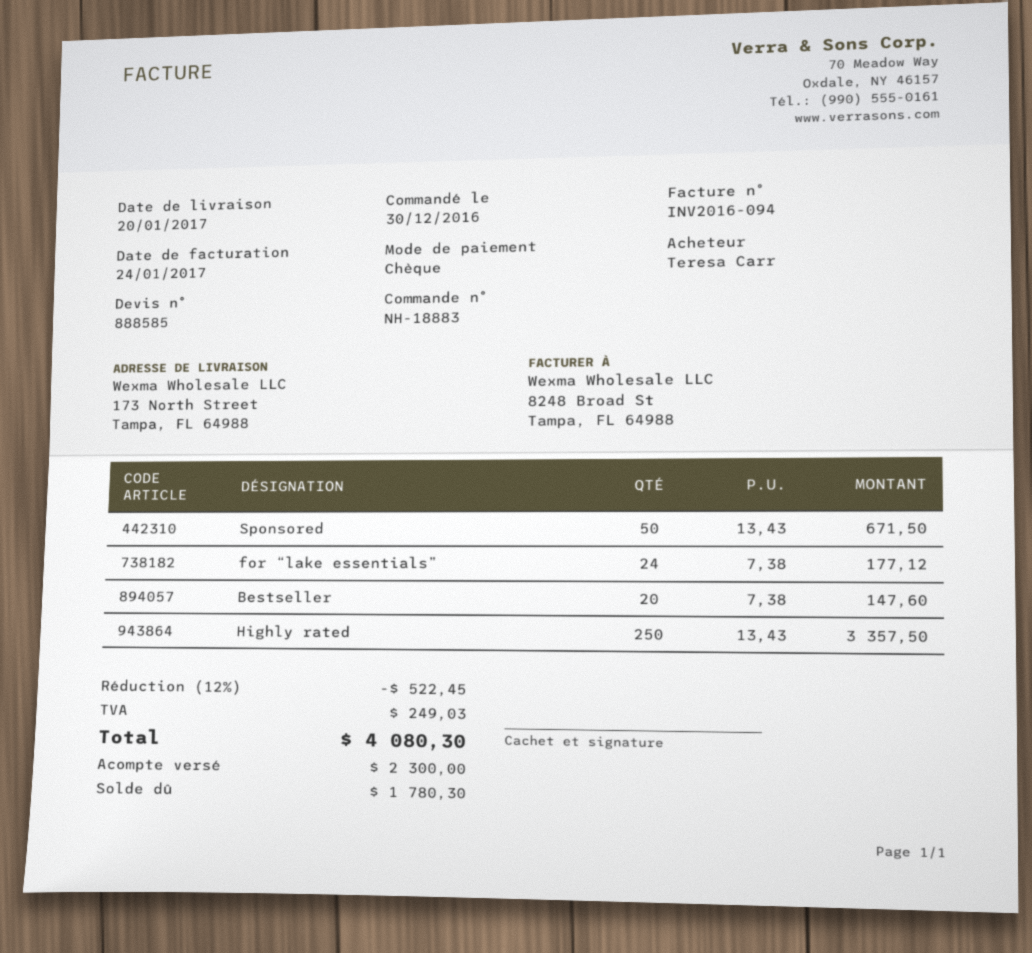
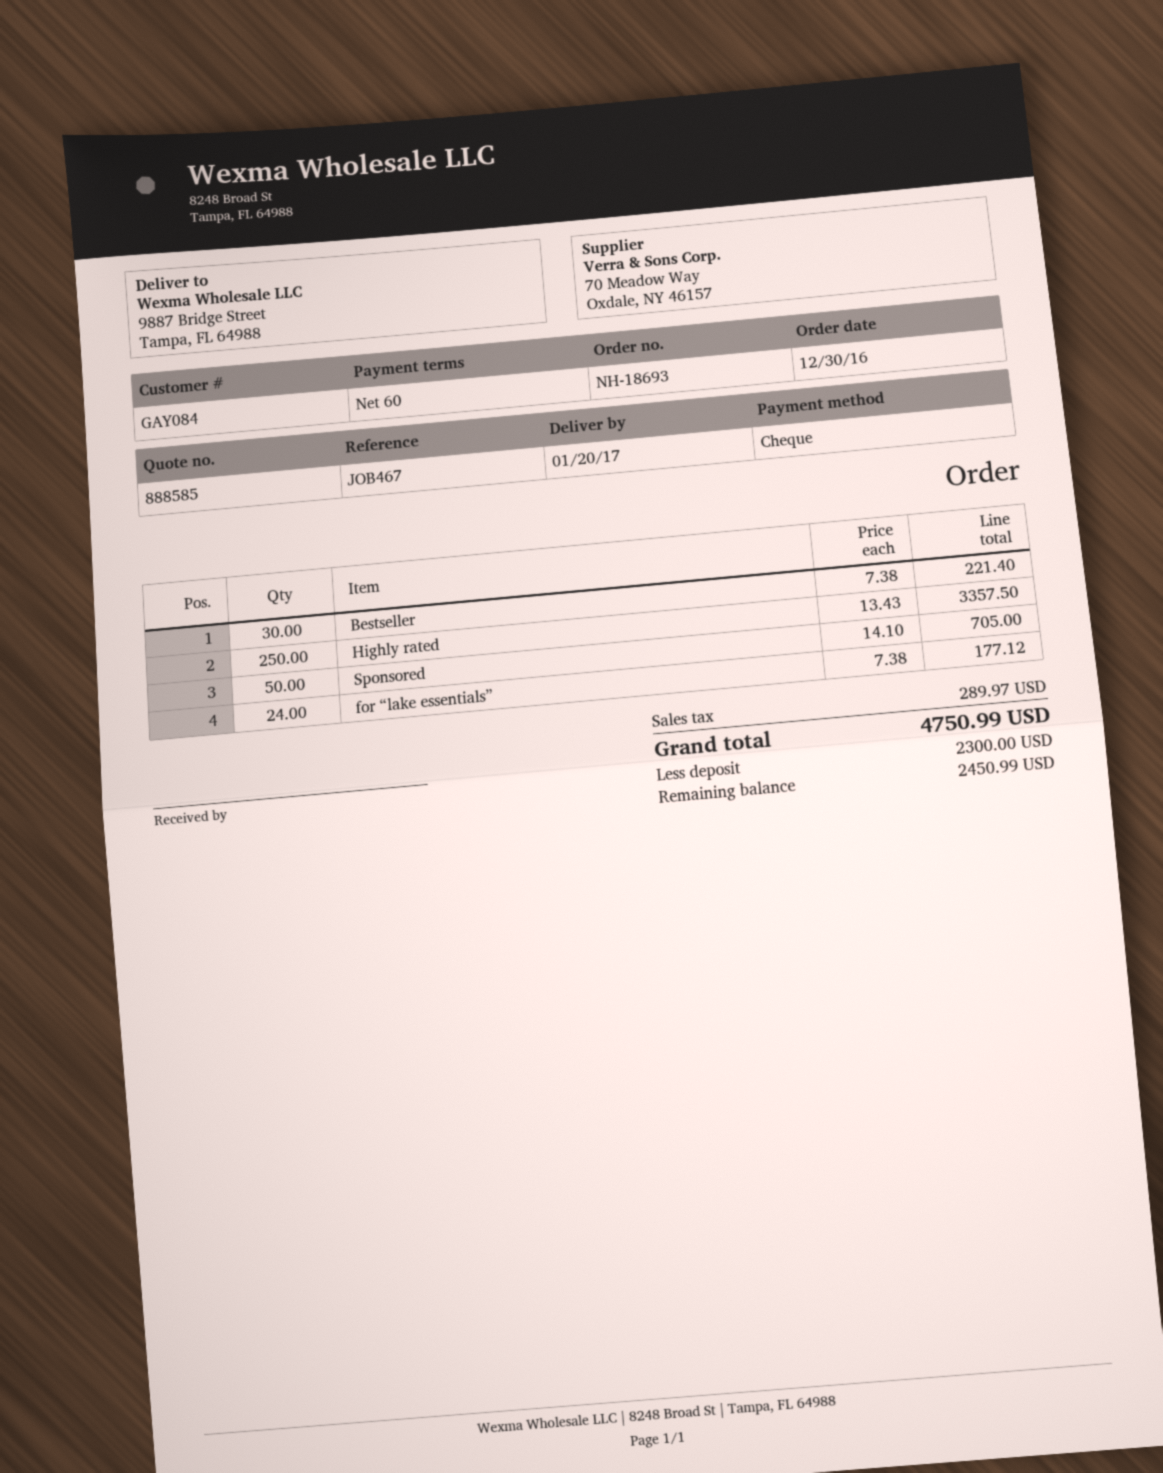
order number: NH-18883 -> NH-18693
ship to: 173 North Street, Tampa, FL 64988 -> 9887 Bridge Street, Tampa, FL 64988
Sponsored: 50 x 13.43 = 671.50 -> 50 x 14.10 = 705.00
Bestseller: 20 x 7.38 = 147.60 -> 30 x 7.38 = 221.40
discount: 12% = 522.45 -> none
tax: 249.03 -> 289.97
total: 4080.30 -> 4750.99
balance: 1780.30 -> 2450.99

